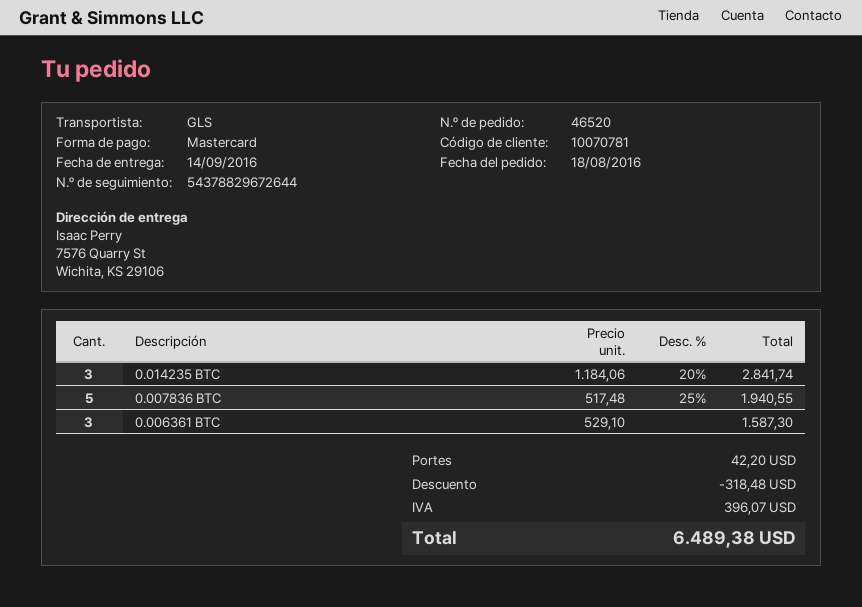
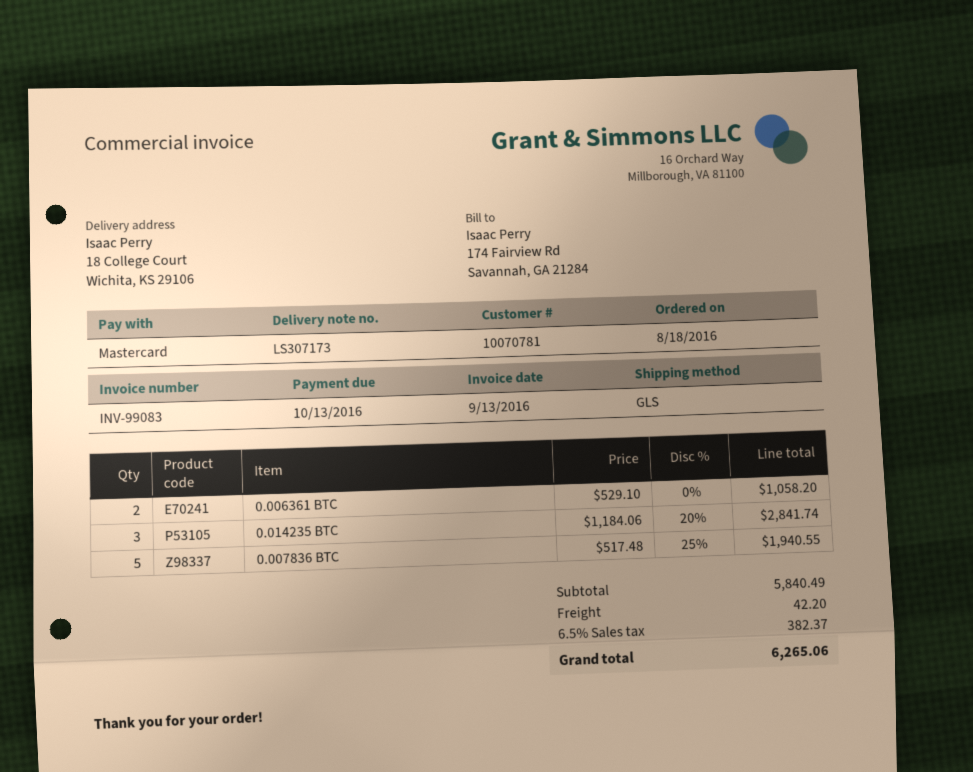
ship to: 7576 Quarry St, Wichita, KS 29106 -> 18 College Court, Wichita, KS 29106
0.006361 BTC: 3 x 529.10 = 1587.30 -> 2 x 529.10 = 1058.20
discount: 318.48 -> none
tax: 396.07 -> 382.37
total: 6489.38 -> 6265.06

